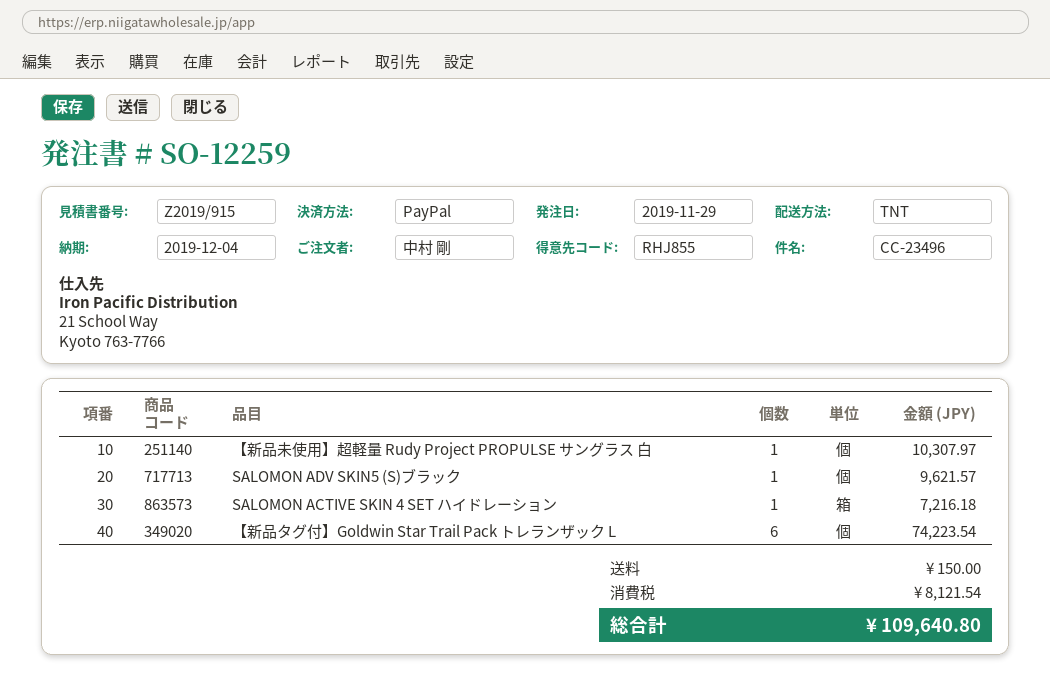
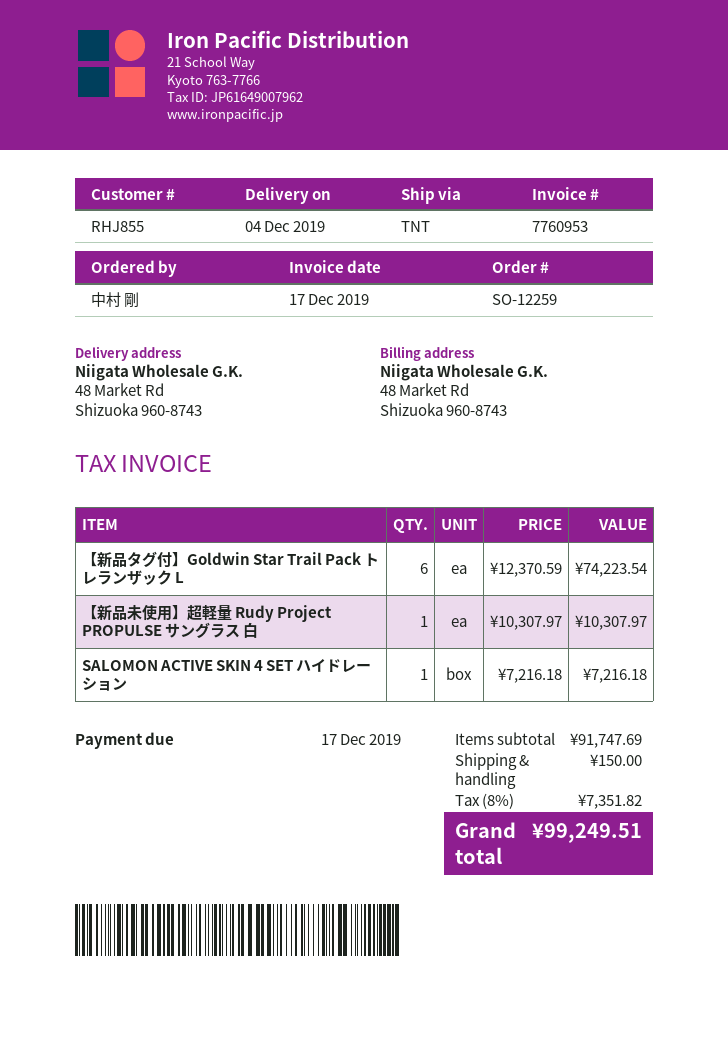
SALOMON ADV SKIN5 (S)ブラック: 1 for 9621.57 -> none
tax: 8121.54 -> 7351.82
total: 109640.80 -> 99249.51

